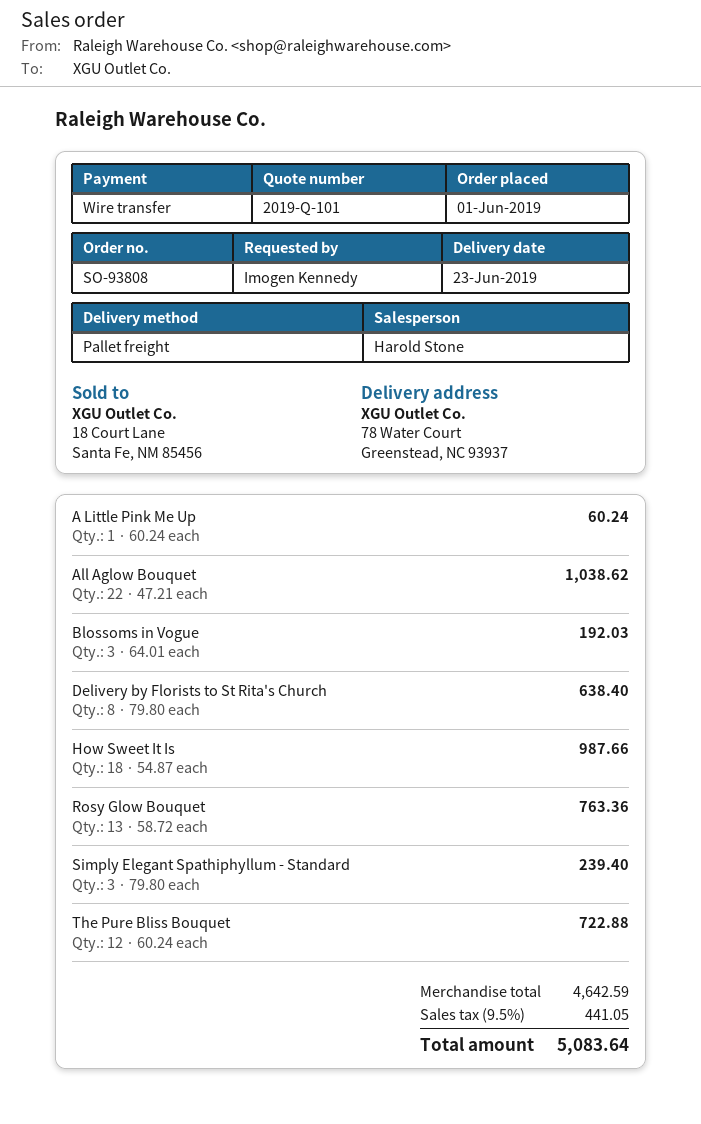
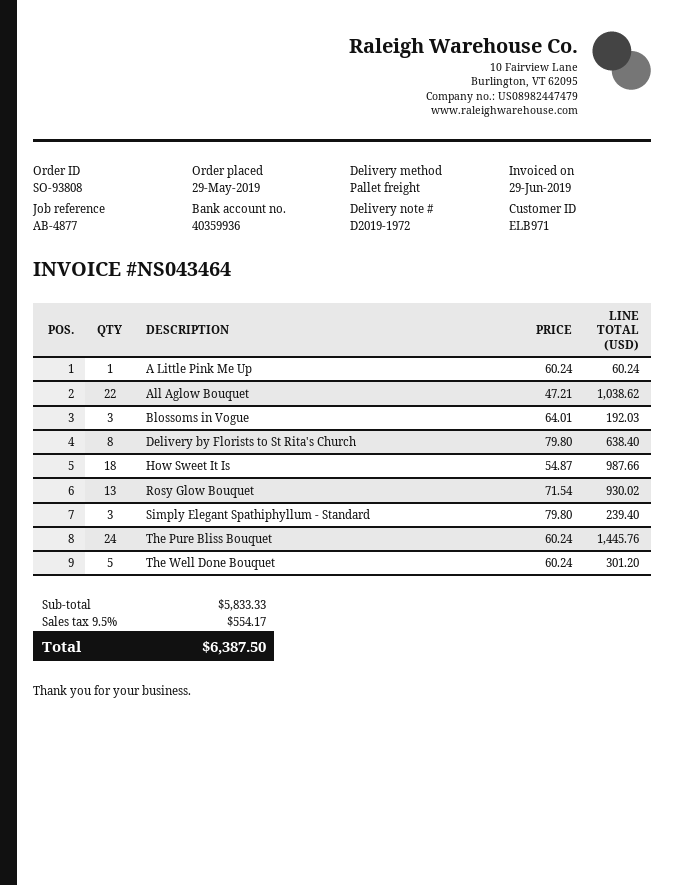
order date: 2019-06-01 -> 2019-05-29
Rosy Glow Bouquet: 13 x 58.72 = 763.36 -> 13 x 71.54 = 930.02
The Pure Bliss Bouquet: 12 x 60.24 = 722.88 -> 24 x 60.24 = 1445.76
The Well Done Bouquet: none -> 5 x 60.24 = 301.20
subtotal: 4642.59 -> 5833.33
tax: 9.5% = 441.05 -> 9.5% = 554.17
total: 5083.64 -> 6387.50

